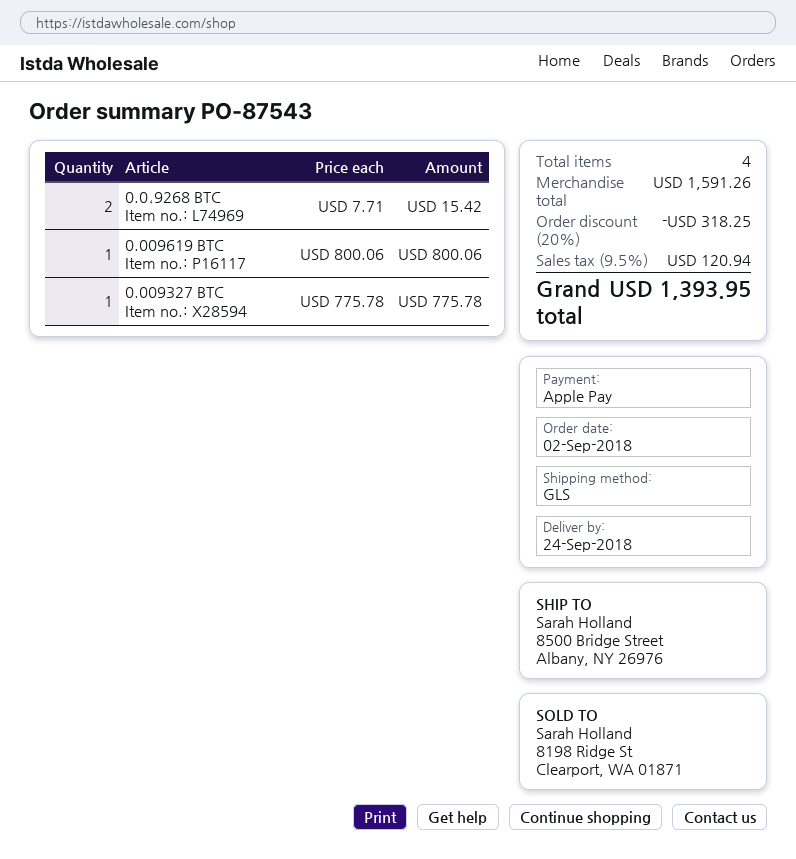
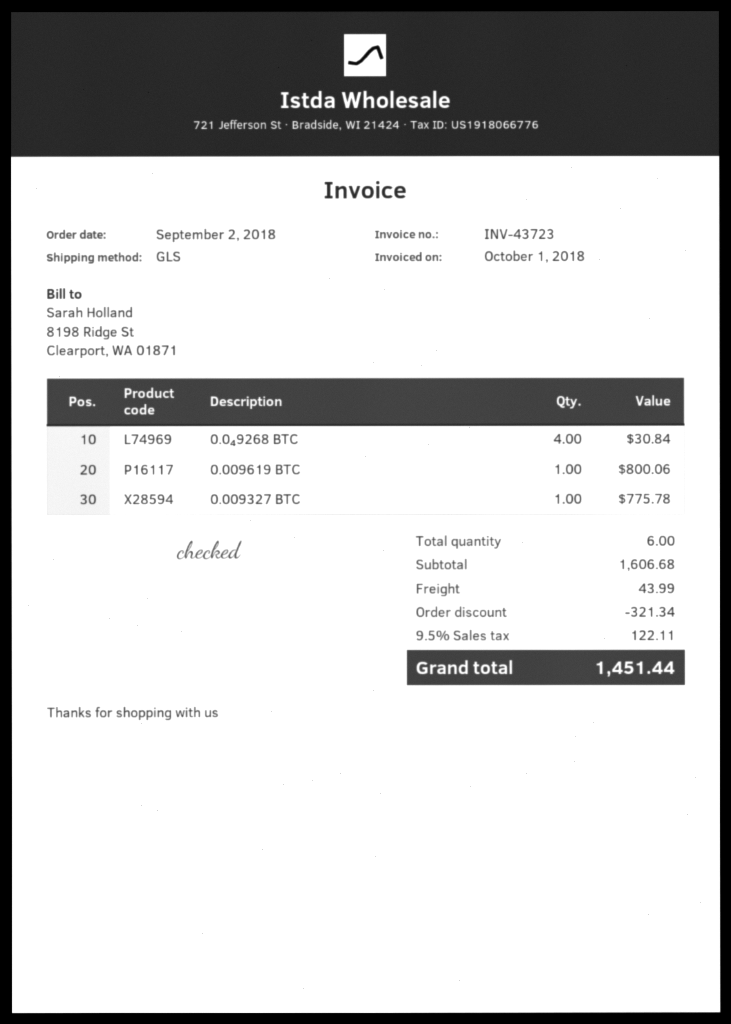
0.0₄9268 BTC: 2 for 15.42 -> 4 for 30.84
total quantity: 4 -> 6
subtotal: 1591.26 -> 1606.68
discount: 318.25 -> 321.34
shipping: none -> 43.99
tax: 9.5% = 120.94 -> 9.5% = 122.11
total: 1393.95 -> 1451.44

